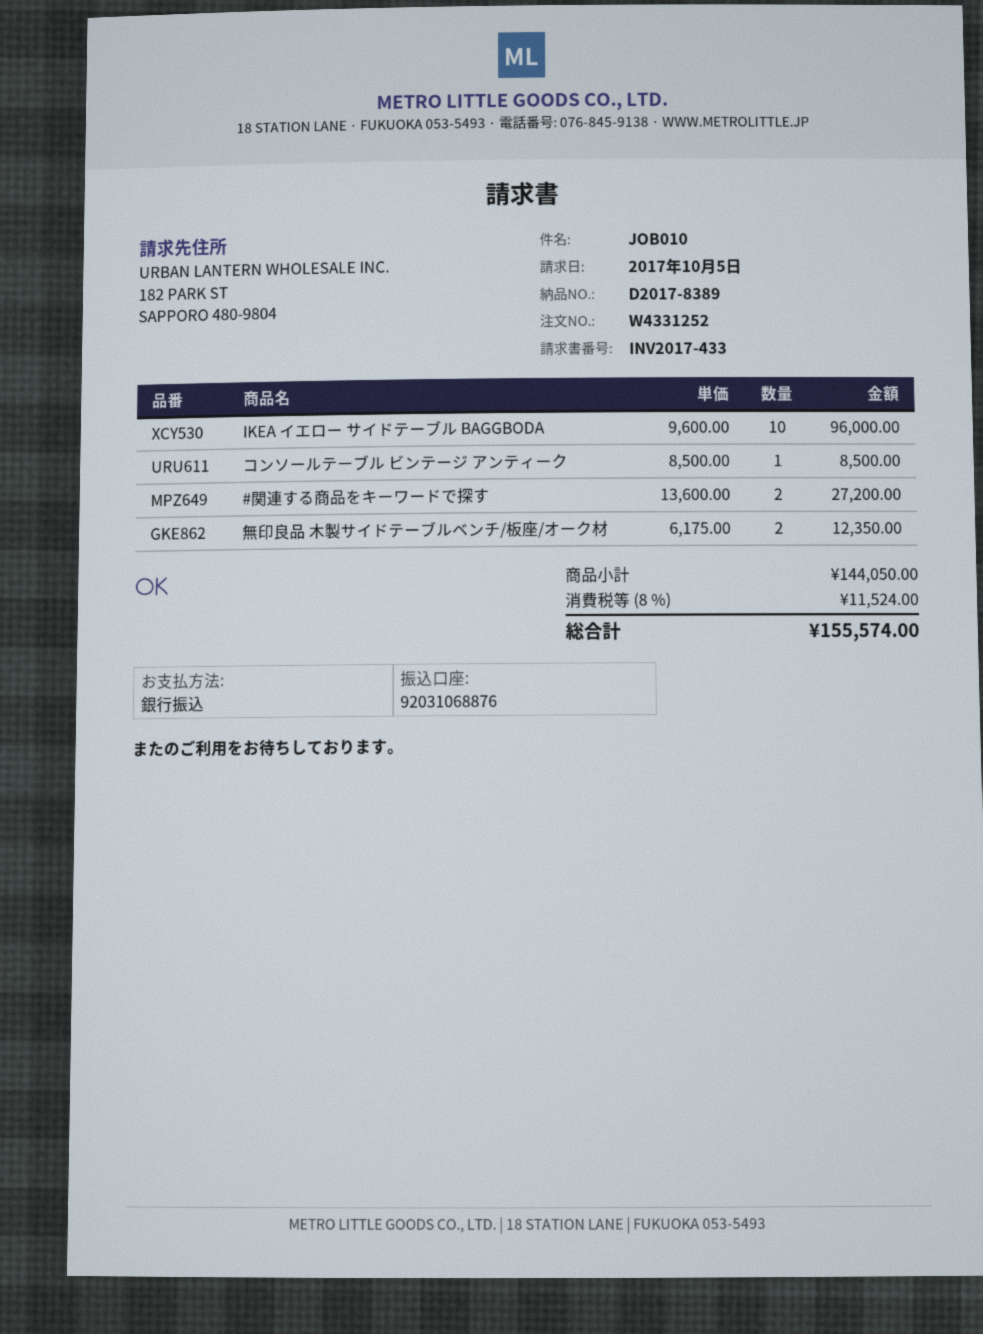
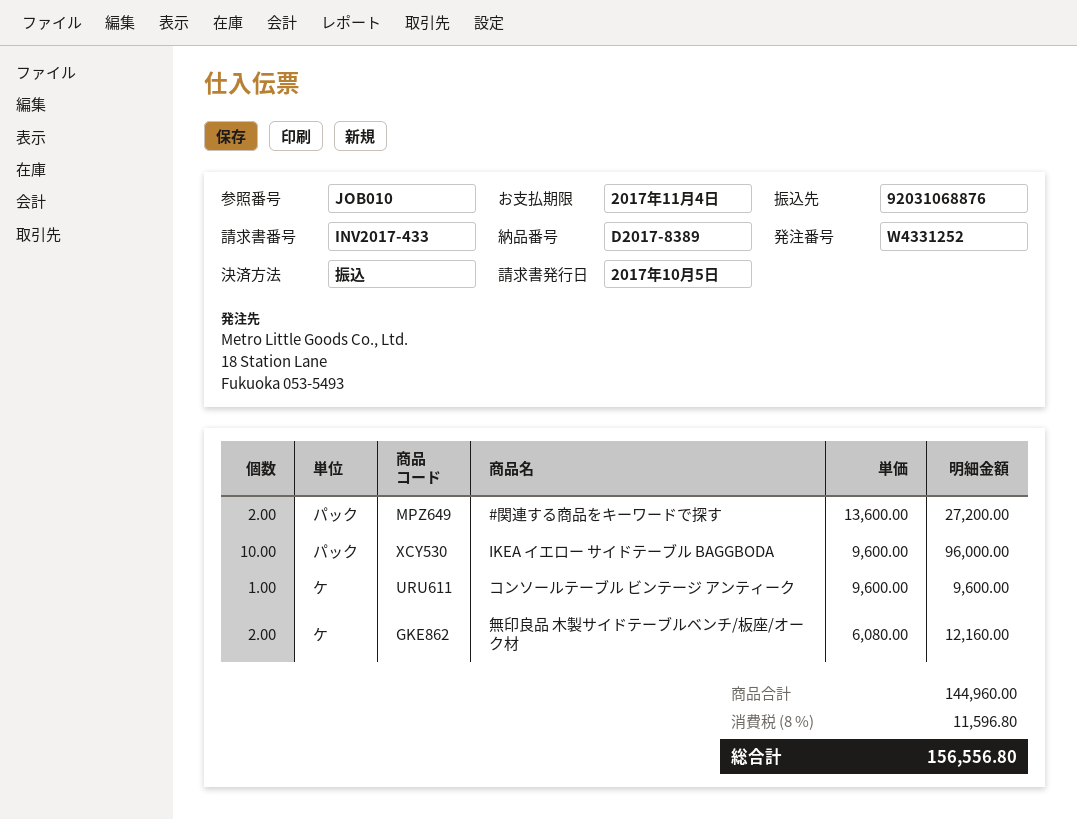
コンソールテーブル ビンテージ アンティーク: 1 x 8500.00 = 8500.00 -> 1 x 9600.00 = 9600.00
無印良品 木製サイドテーブルベンチ/板座/オーク材: 2 x 6175.00 = 12350.00 -> 2 x 6080.00 = 12160.00
subtotal: 144050.00 -> 144960.00
tax: 8% = 11524.00 -> 8% = 11596.80
total: 155574.00 -> 156556.80

